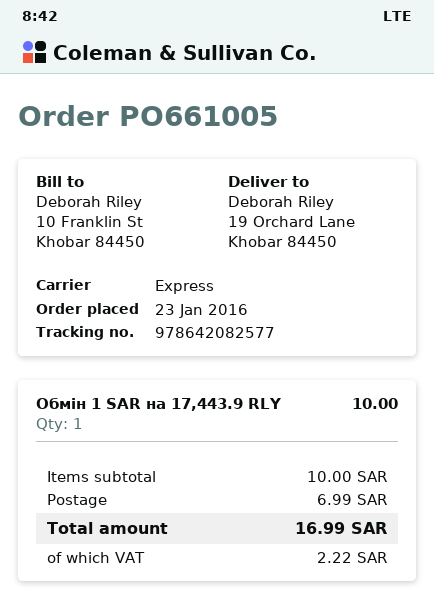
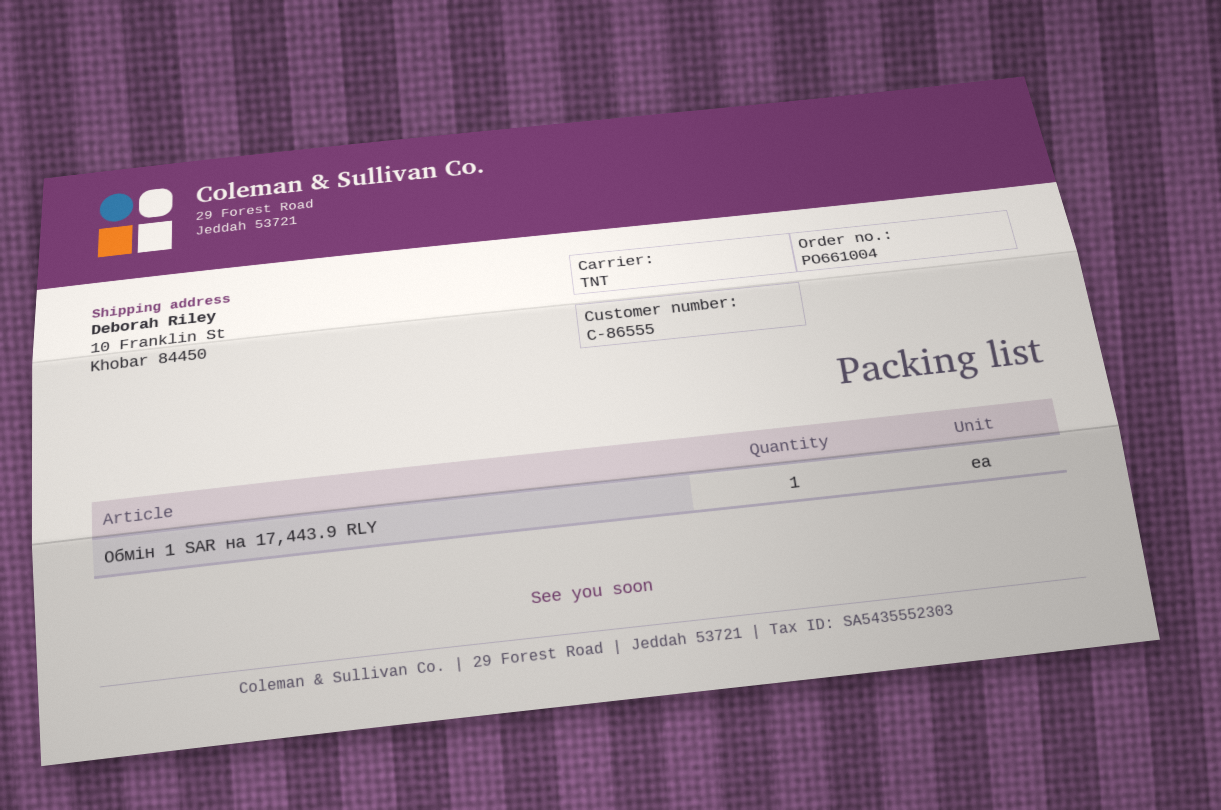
order number: PO661005 -> PO661004
shipping method: express -> TNT
ship to: 19 Orchard Lane, Khobar 84450 -> 10 Franklin St, Khobar 84450

